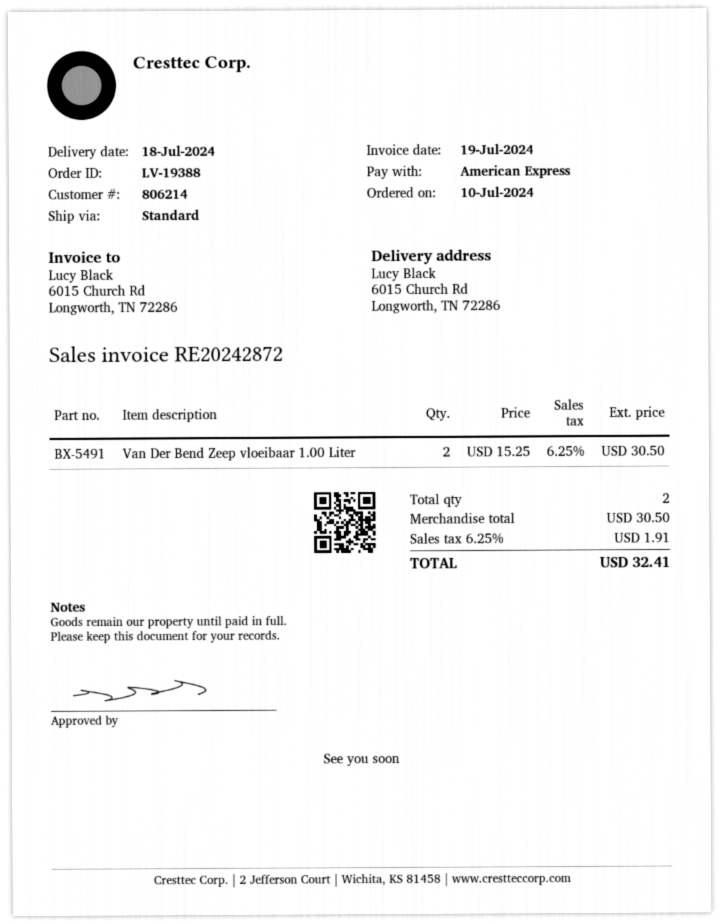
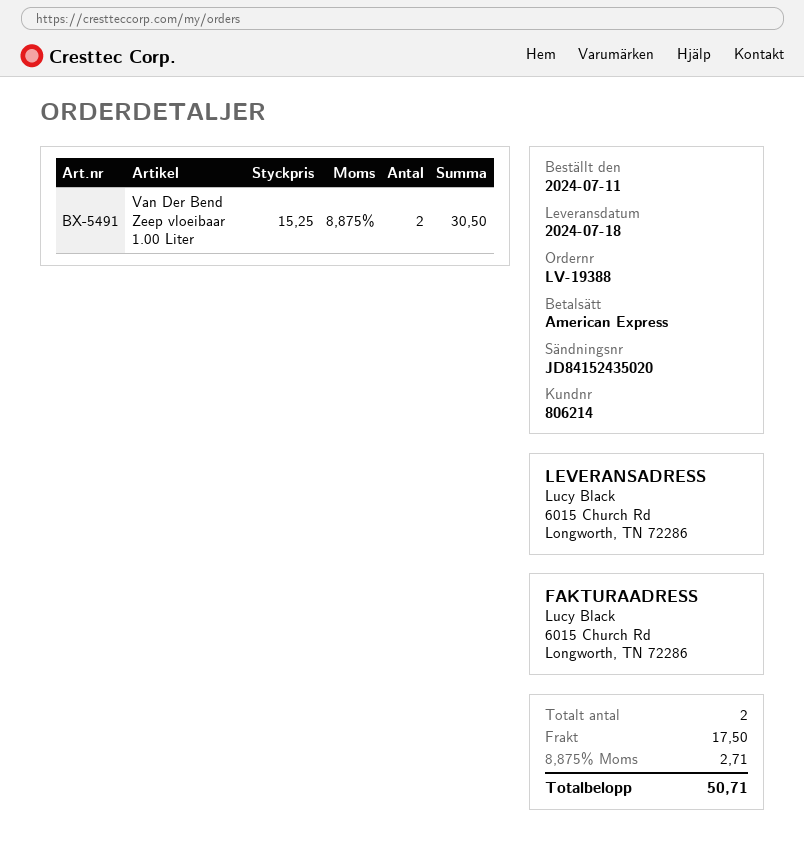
order date: 2024-07-10 -> 2024-07-11
shipping: none -> 17.50
tax: 6.25% = 1.91 -> 8.875% = 2.71
total: 32.41 -> 50.71

